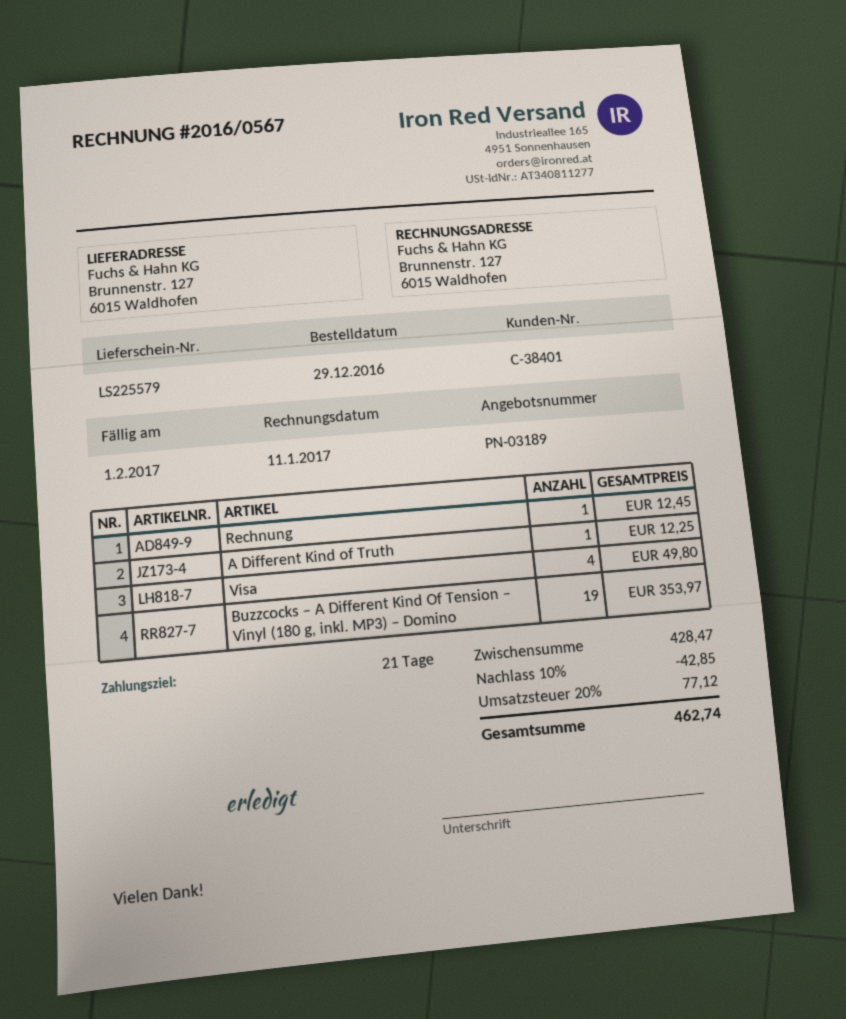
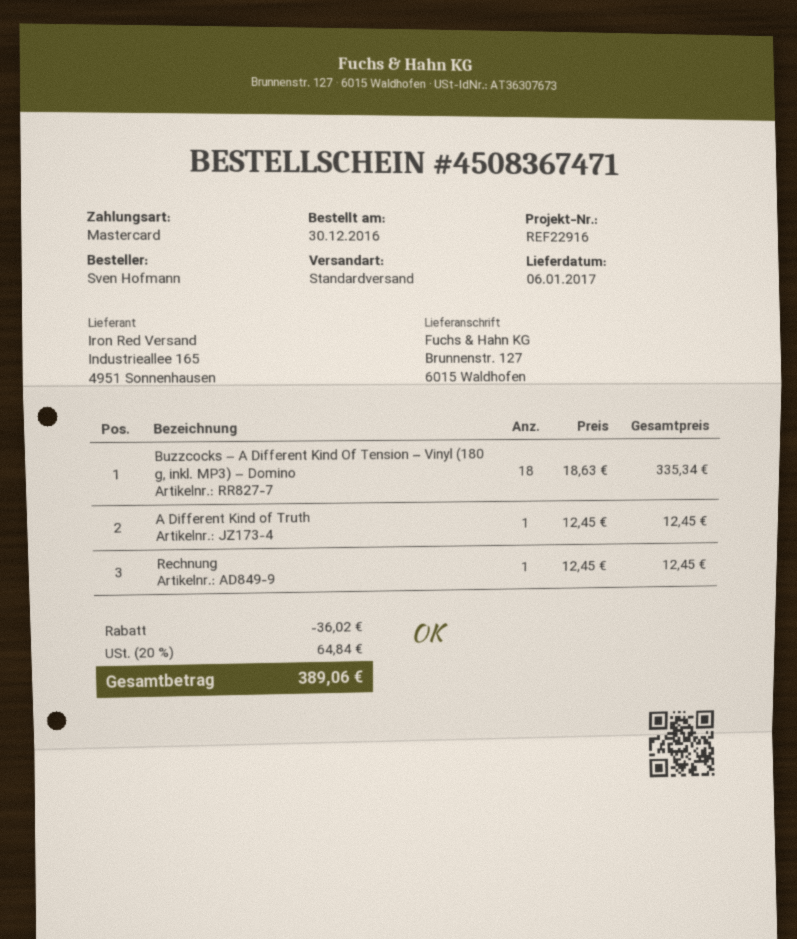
order date: 2016-12-29 -> 2016-12-30
A Different Kind of Truth: 1 for 12.25 -> 1 for 12.45
Visa: 4 for 49.80 -> none
Buzzcocks – A Different Kind Of Tension – Vinyl (180 g, inkl. MP3) – Domino: 19 for 353.97 -> 18 for 335.34
discount: 42.85 -> 36.02
tax: 20% = 77.12 -> 20% = 64.84
total: 462.74 -> 389.06

